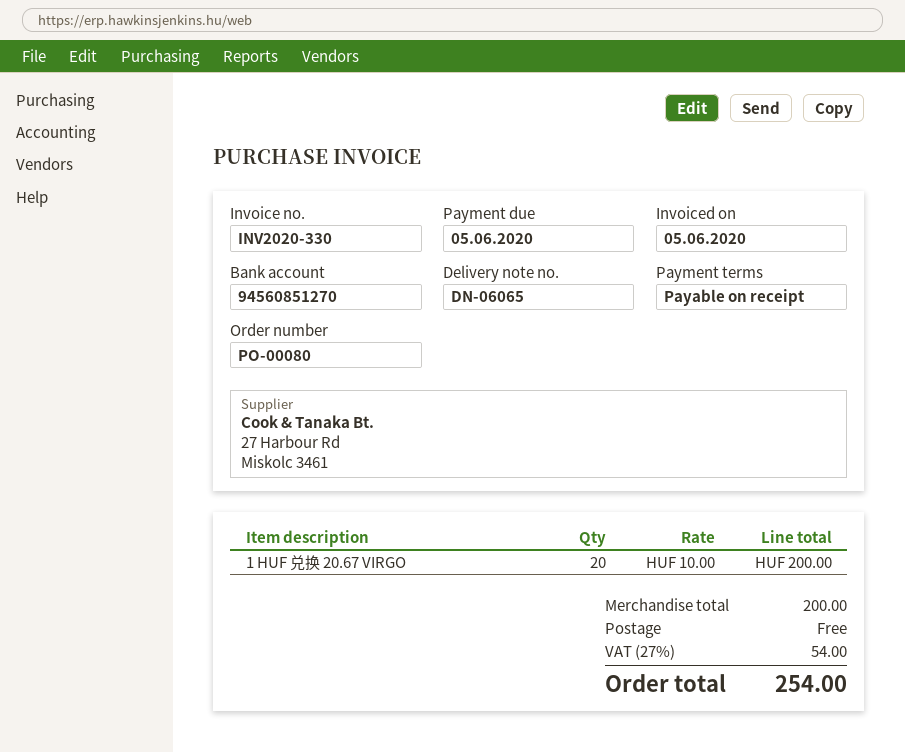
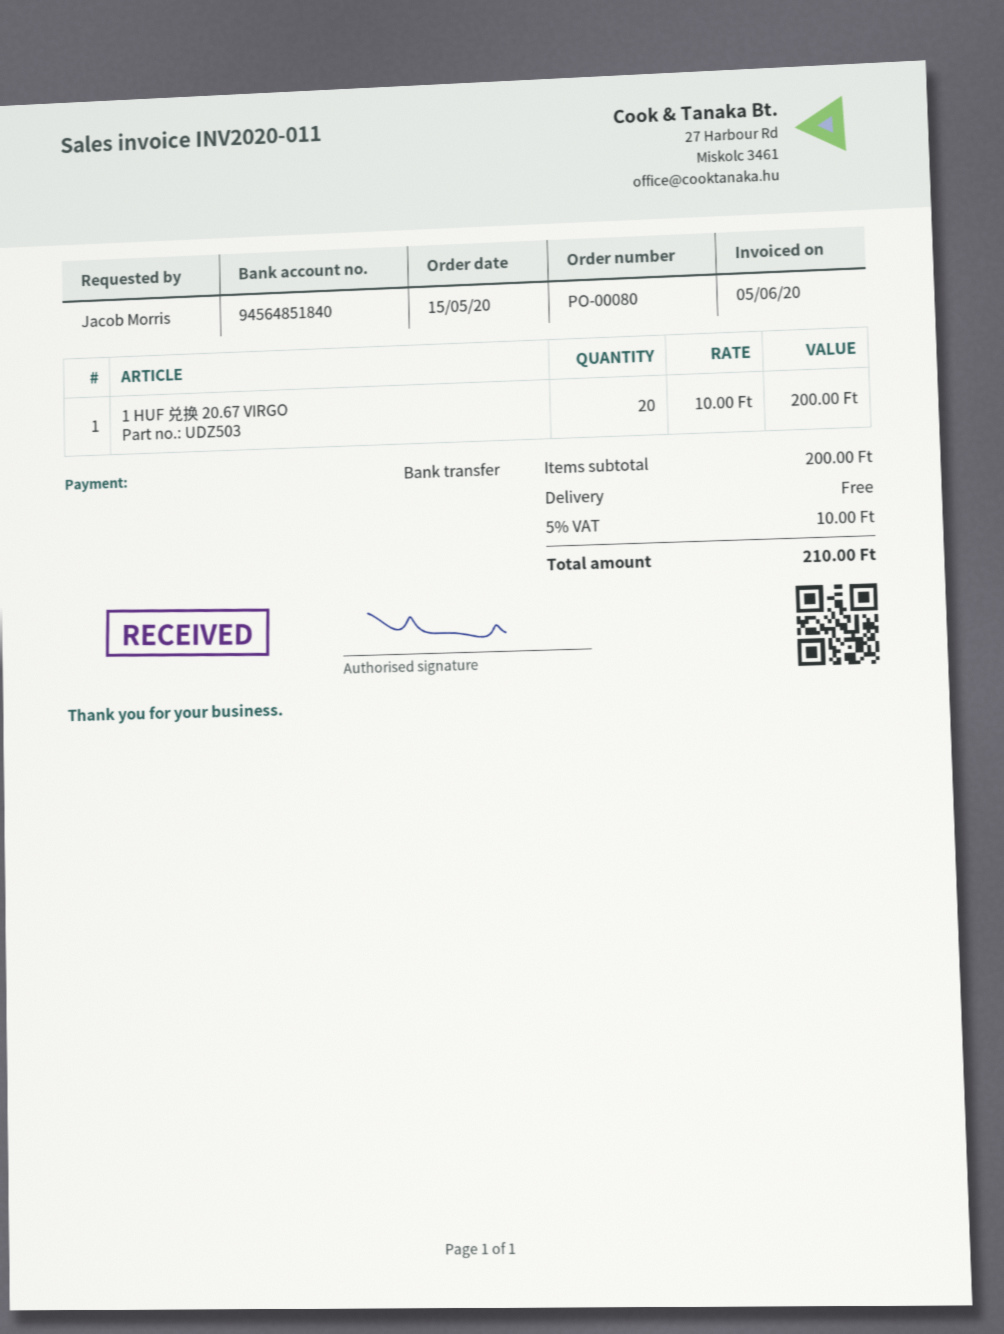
invoice number: INV2020-330 -> INV2020-011
bank account: 94560851270 -> 94564851840
tax: 27% = 54.00 -> 5% = 10.00
total: 254.00 -> 210.00

